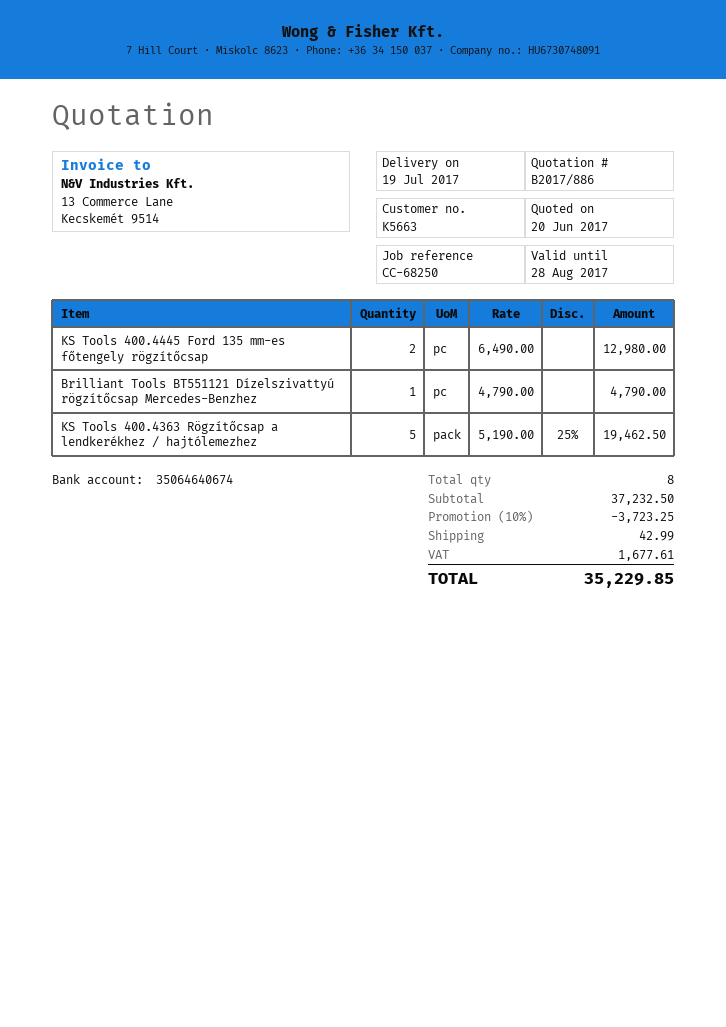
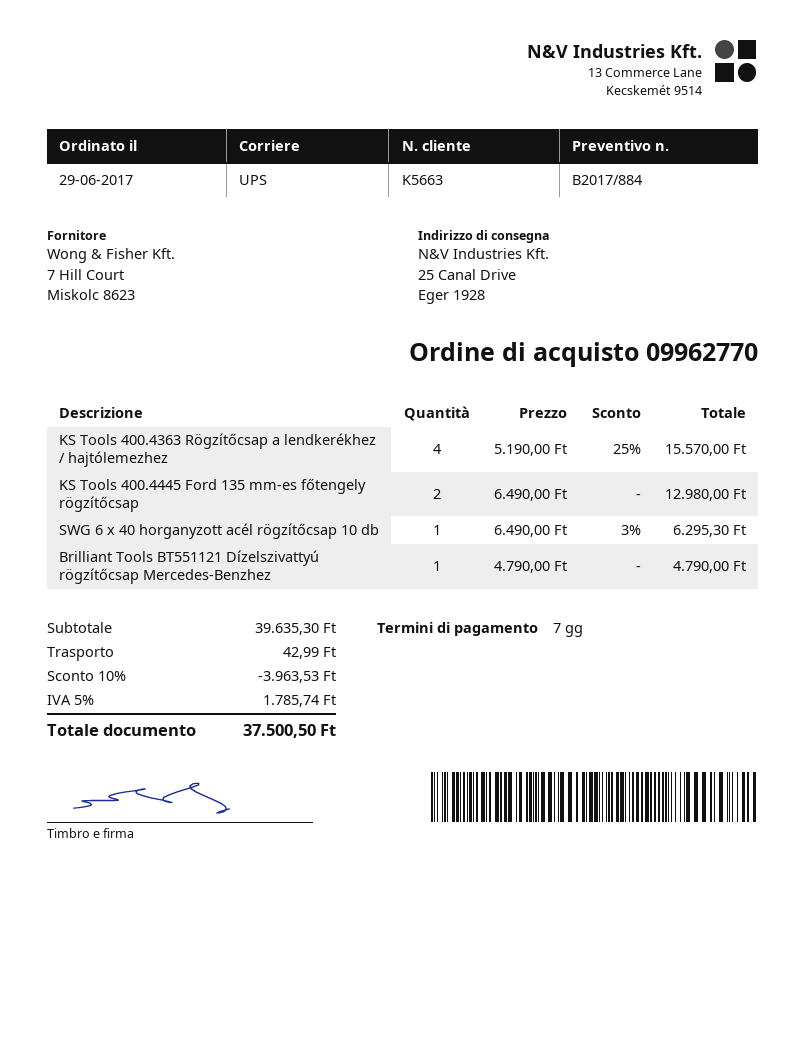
quote number: B2017/886 -> B2017/884
KS Tools 400.4363 Rögzítőcsap a lendkerékhez / hajtólemezhez: 5 x 5190.00 - 25% = 19462.50 -> 4 x 5190.00 - 25% = 15570.00
SWG 6 x 40 horganyzott acél rögzítőcsap 10 db: none -> 1 x 6490.00 - 3% = 6295.30
subtotal: 37232.50 -> 39635.30
discount: 10% = 3723.25 -> 10% = 3963.53
tax: 1677.61 -> 1785.74
total: 35229.85 -> 37500.50

